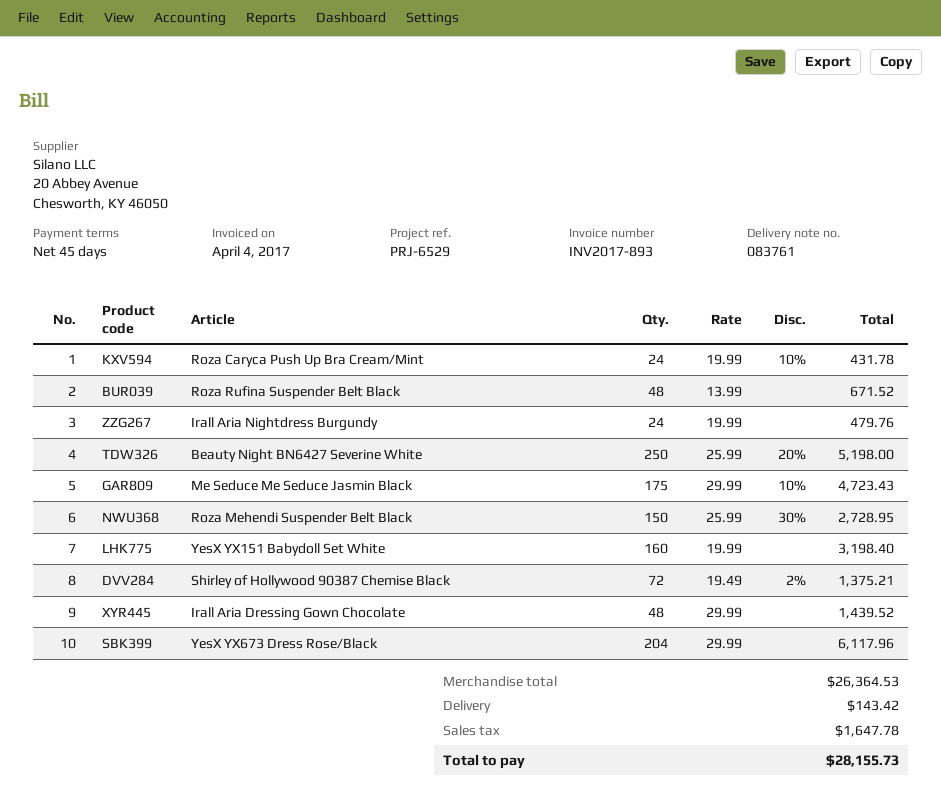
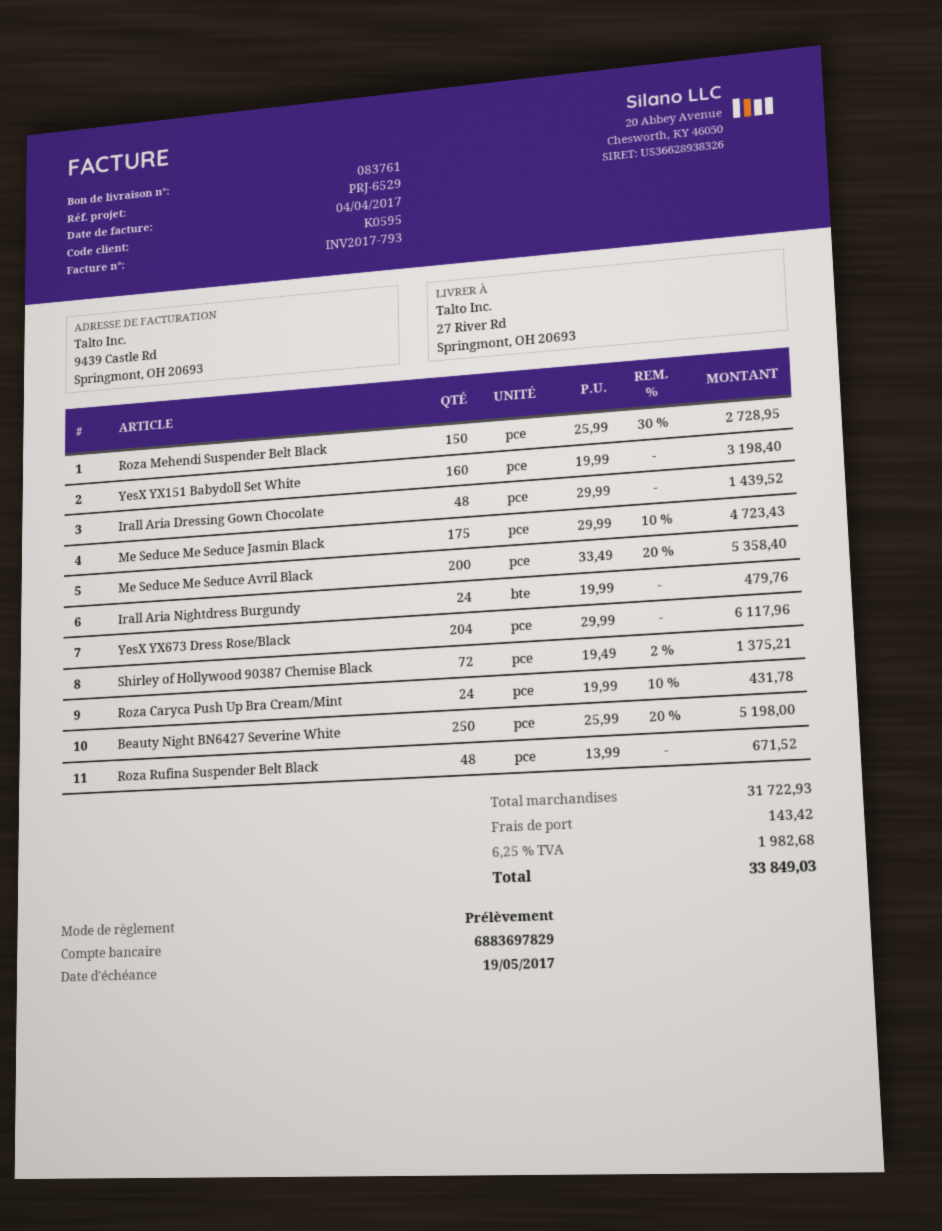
invoice number: INV2017-893 -> INV2017-793
Me Seduce Me Seduce Avril Black: none -> 200 x 33.49 - 20% = 5358.40
subtotal: 26364.53 -> 31722.93
tax: 1647.78 -> 1982.68
total: 28155.73 -> 33849.03

